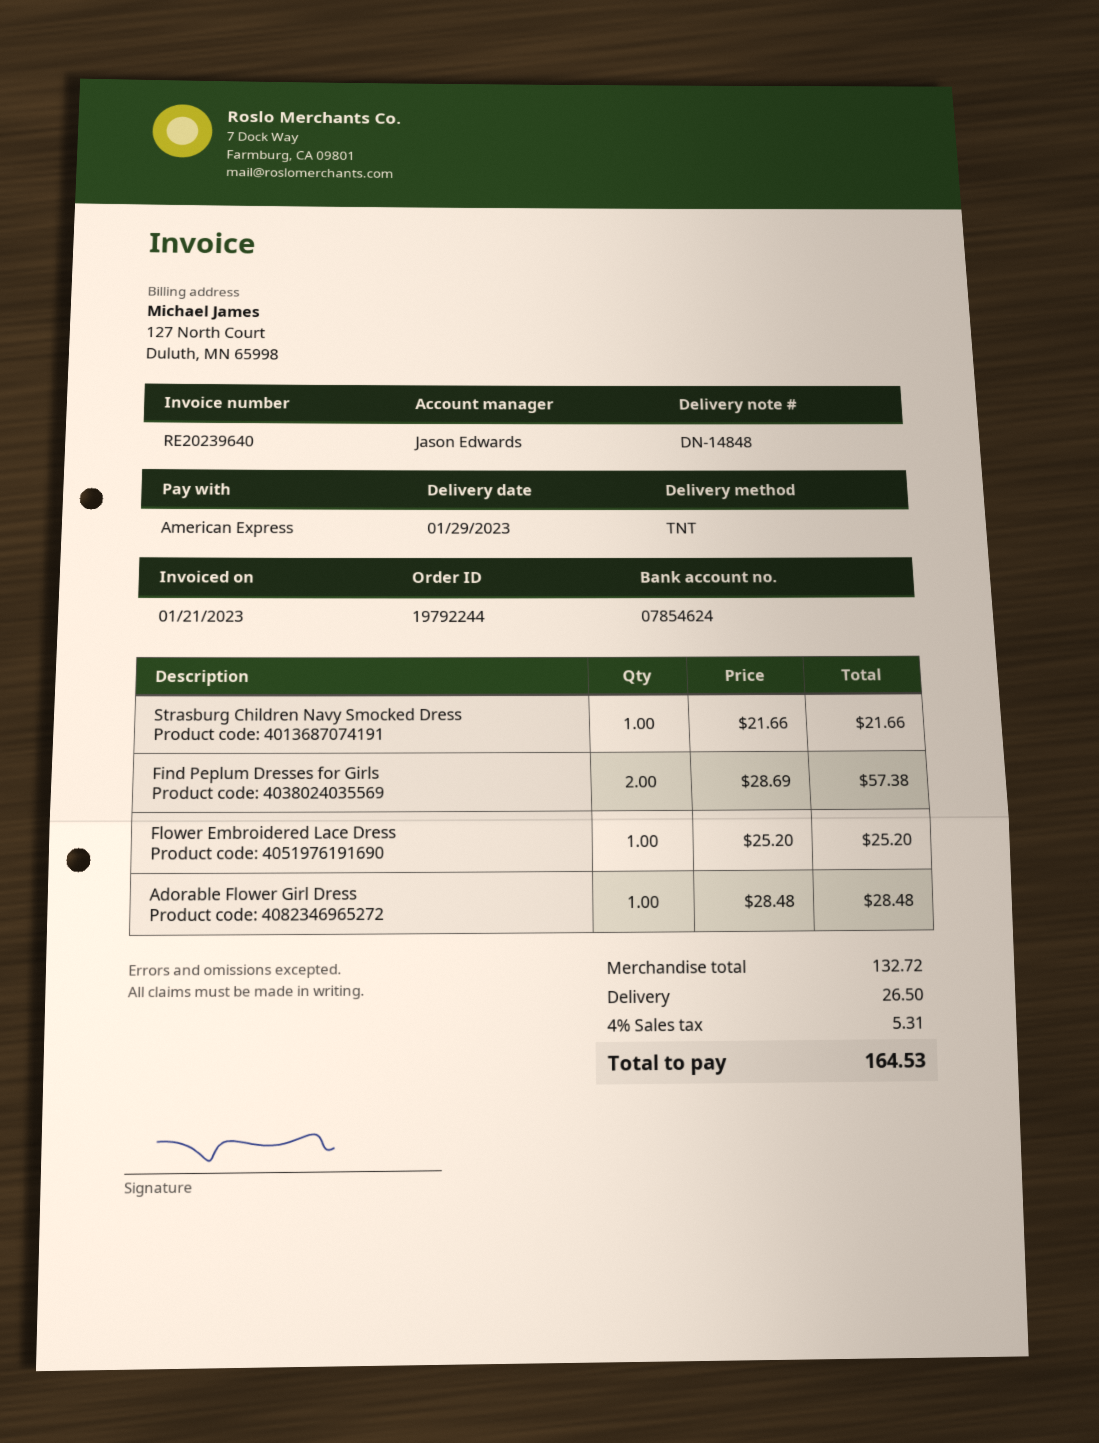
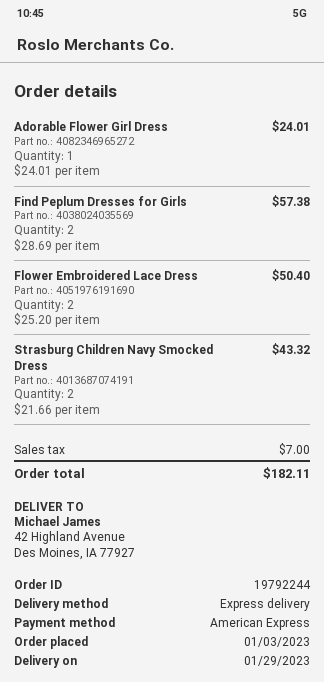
shipping method: TNT -> express
Strasburg Children Navy Smocked Dress: 1 x 21.66 = 21.66 -> 2 x 21.66 = 43.32
Flower Embroidered Lace Dress: 1 x 25.20 = 25.20 -> 2 x 25.20 = 50.40
Adorable Flower Girl Dress: 1 x 28.48 = 28.48 -> 1 x 24.01 = 24.01
shipping: 26.50 -> none
tax: 5.31 -> 7.00
total: 164.53 -> 182.11

